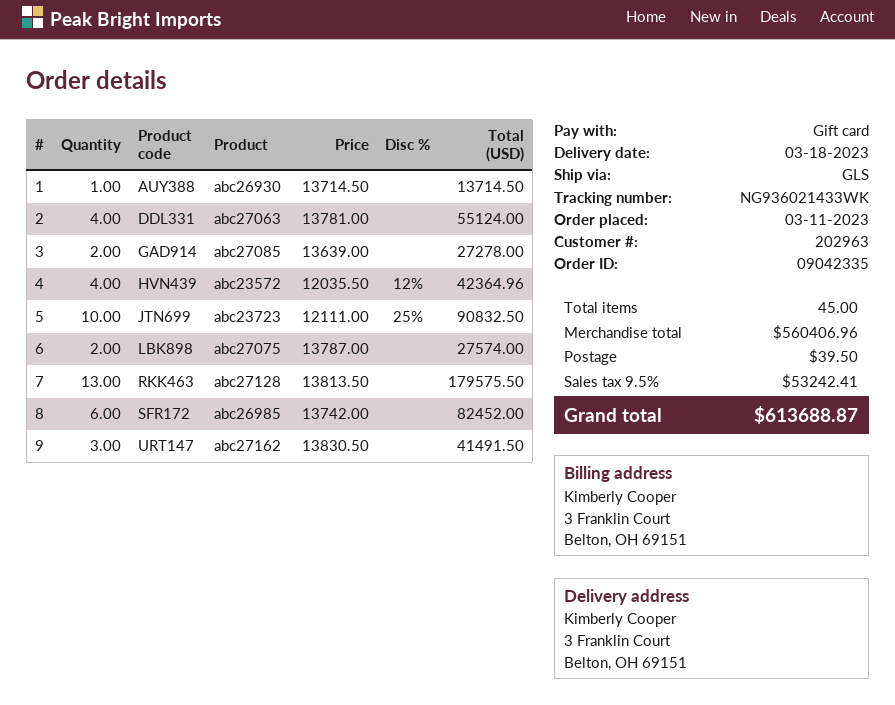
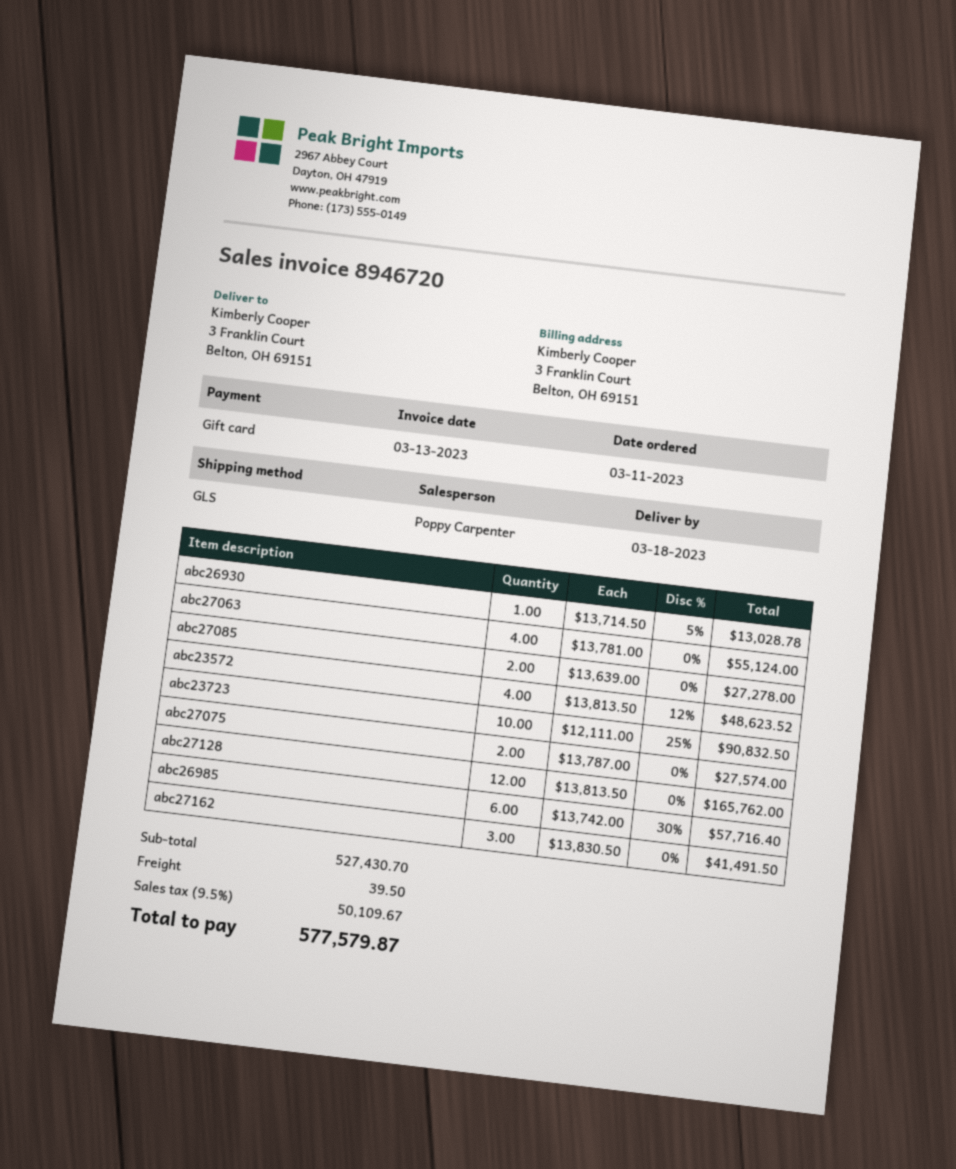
abc26930: 1 x 13714.50 = 13714.50 -> 1 x 13714.50 - 5% = 13028.78
abc23572: 4 x 12035.50 - 12% = 42364.96 -> 4 x 13813.50 - 12% = 48623.52
abc27128: 13 x 13813.50 = 179575.50 -> 12 x 13813.50 = 165762.00
abc26985: 6 x 13742.00 = 82452.00 -> 6 x 13742.00 - 30% = 57716.40
subtotal: 560406.96 -> 527430.70
tax: 9.5% = 53242.41 -> 9.5% = 50109.67
total: 613688.87 -> 577579.87

